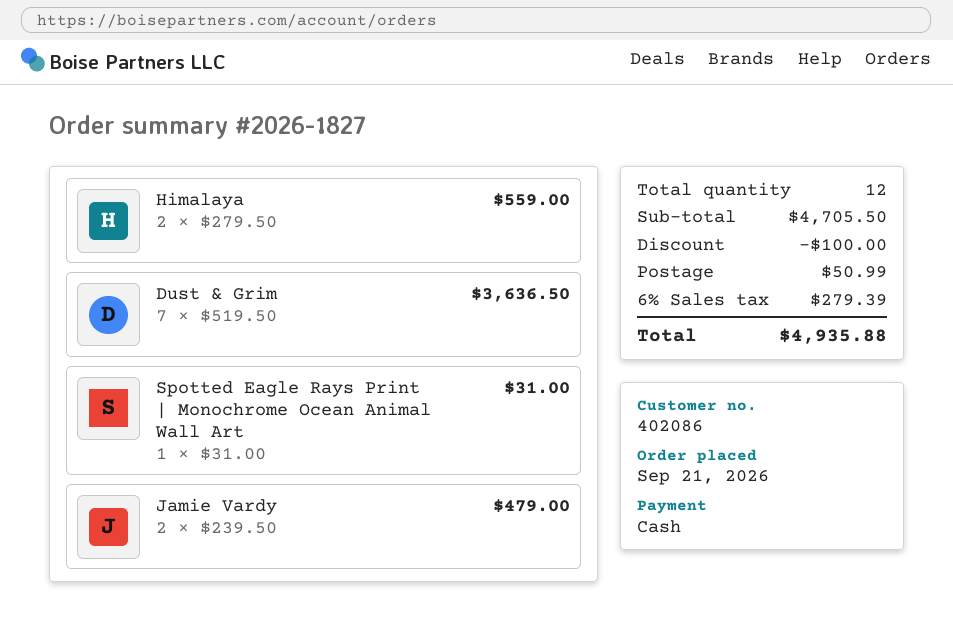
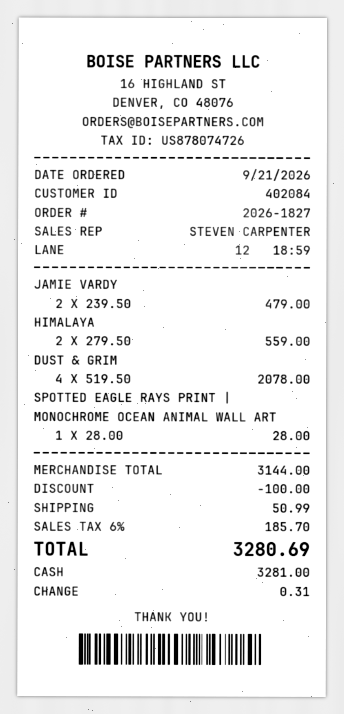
customer number: 402086 -> 402084
Dust & Grim: 7 x 519.50 = 3636.50 -> 4 x 519.50 = 2078.00
Spotted Eagle Rays Print | Monochrome Ocean Animal Wall Art: 1 x 31.00 = 31.00 -> 1 x 28.00 = 28.00
subtotal: 4705.50 -> 3144.00
tax: 6% = 279.39 -> 6% = 185.70
total: 4935.88 -> 3280.69

